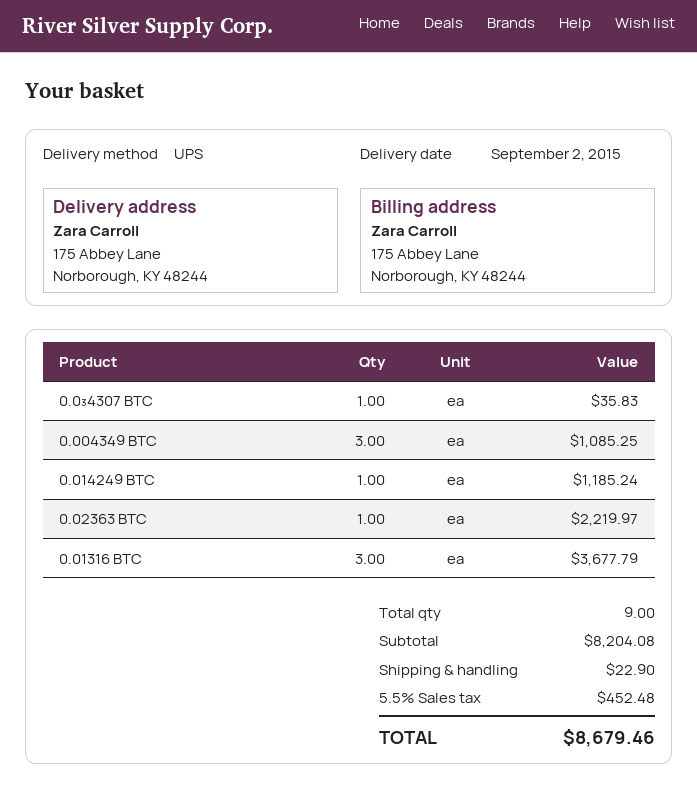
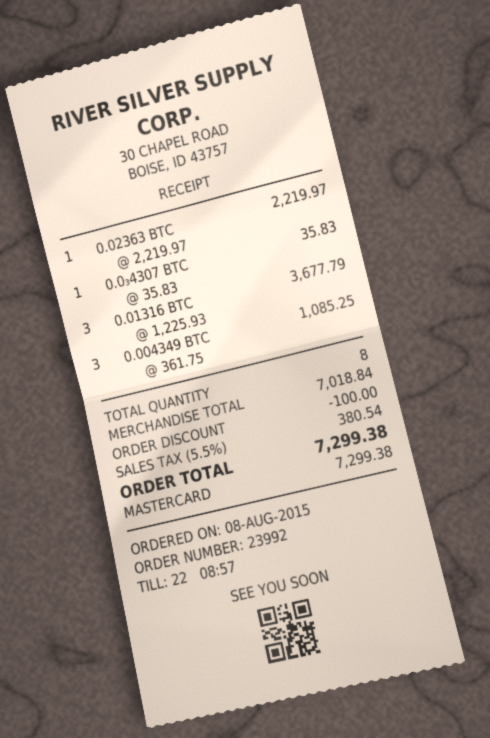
0.014249 BTC: 1 for 1185.24 -> none
total quantity: 9 -> 8
subtotal: 8204.08 -> 7018.84
discount: none -> 100.00
shipping: 22.90 -> none
tax: 5.5% = 452.48 -> 5.5% = 380.54
total: 8679.46 -> 7299.38

